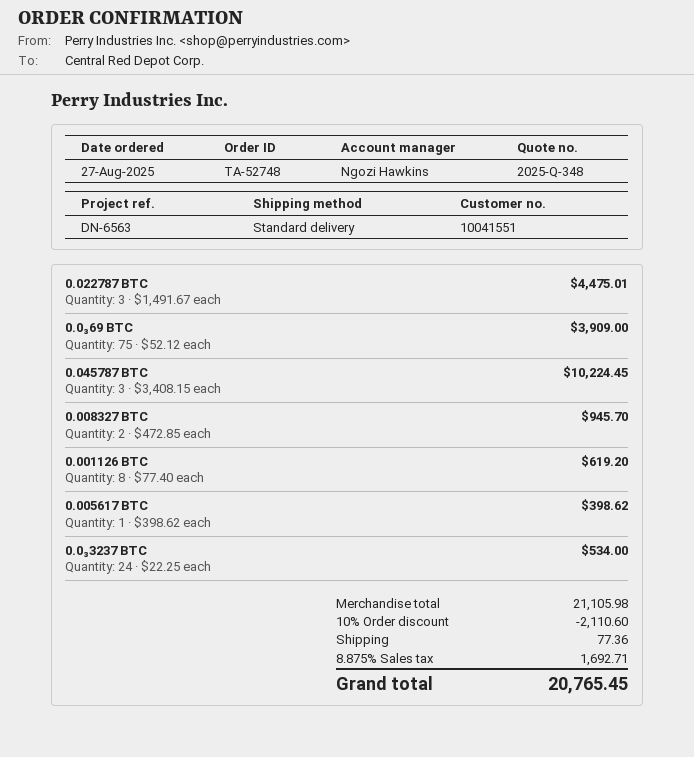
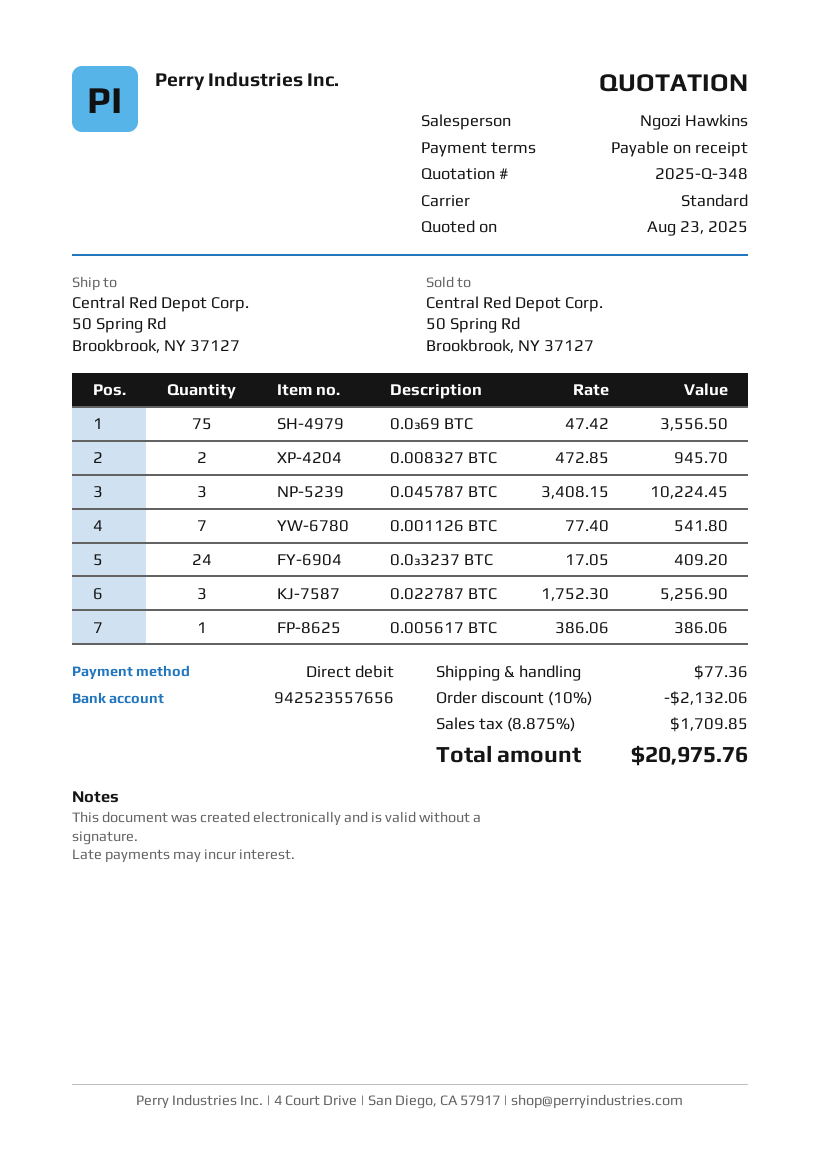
0.022787 BTC: 3 x 1491.67 = 4475.01 -> 3 x 1752.30 = 5256.90
0.0₃69 BTC: 75 x 52.12 = 3909.00 -> 75 x 47.42 = 3556.50
0.001126 BTC: 8 x 77.40 = 619.20 -> 7 x 77.40 = 541.80
0.005617 BTC: 1 x 398.62 = 398.62 -> 1 x 386.06 = 386.06
0.0₃3237 BTC: 24 x 22.25 = 534.00 -> 24 x 17.05 = 409.20
discount: 10% = 2110.60 -> 10% = 2132.06
tax: 8.875% = 1692.71 -> 8.875% = 1709.85
total: 20765.45 -> 20975.76

